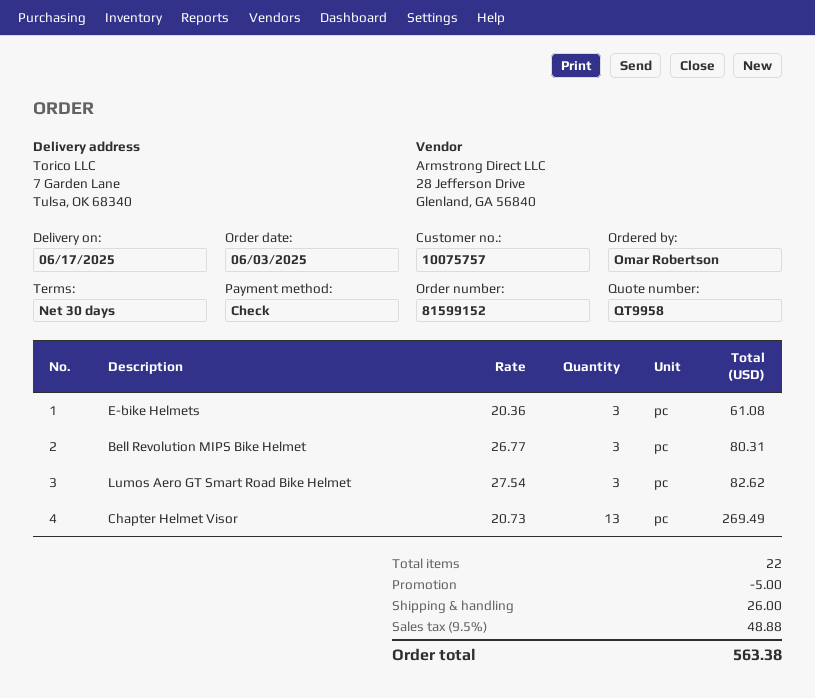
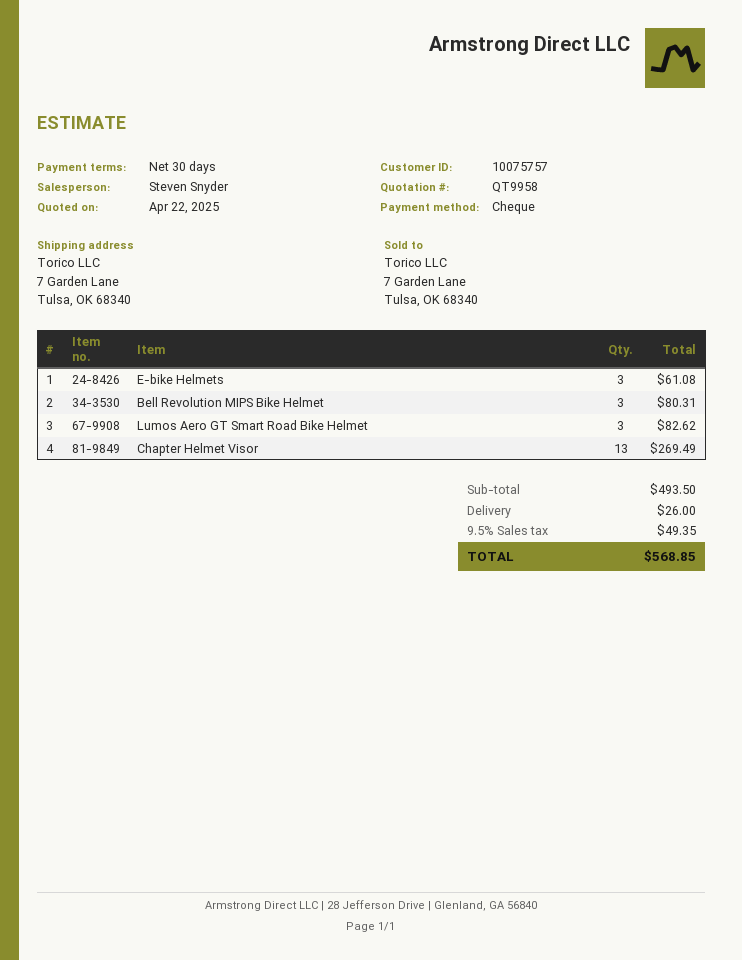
discount: 5.00 -> none
tax: 9.5% = 48.88 -> 9.5% = 49.35
total: 563.38 -> 568.85

